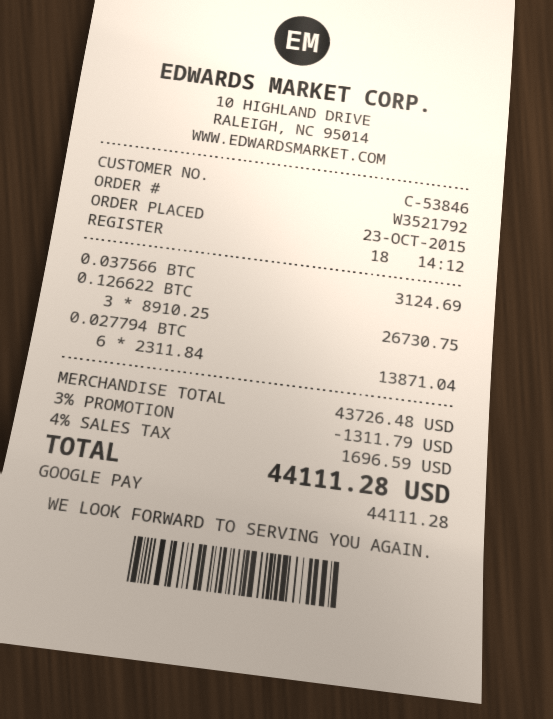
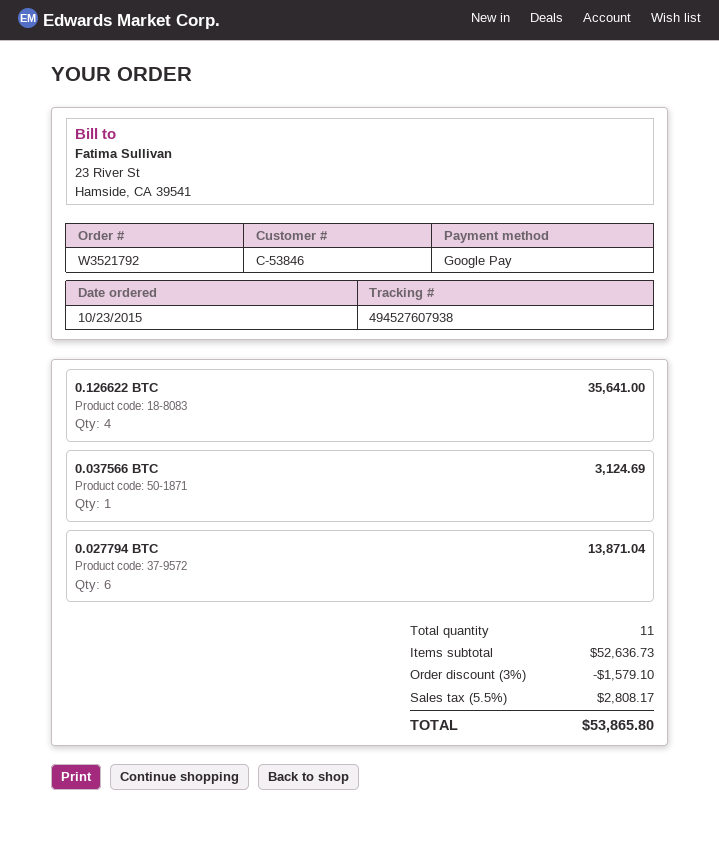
0.126622 BTC: 3 for 26730.75 -> 4 for 35641.00
subtotal: 43726.48 -> 52636.73
discount: 3% = 1311.79 -> 3% = 1579.10
tax: 4% = 1696.59 -> 5.5% = 2808.17
total: 44111.28 -> 53865.80

